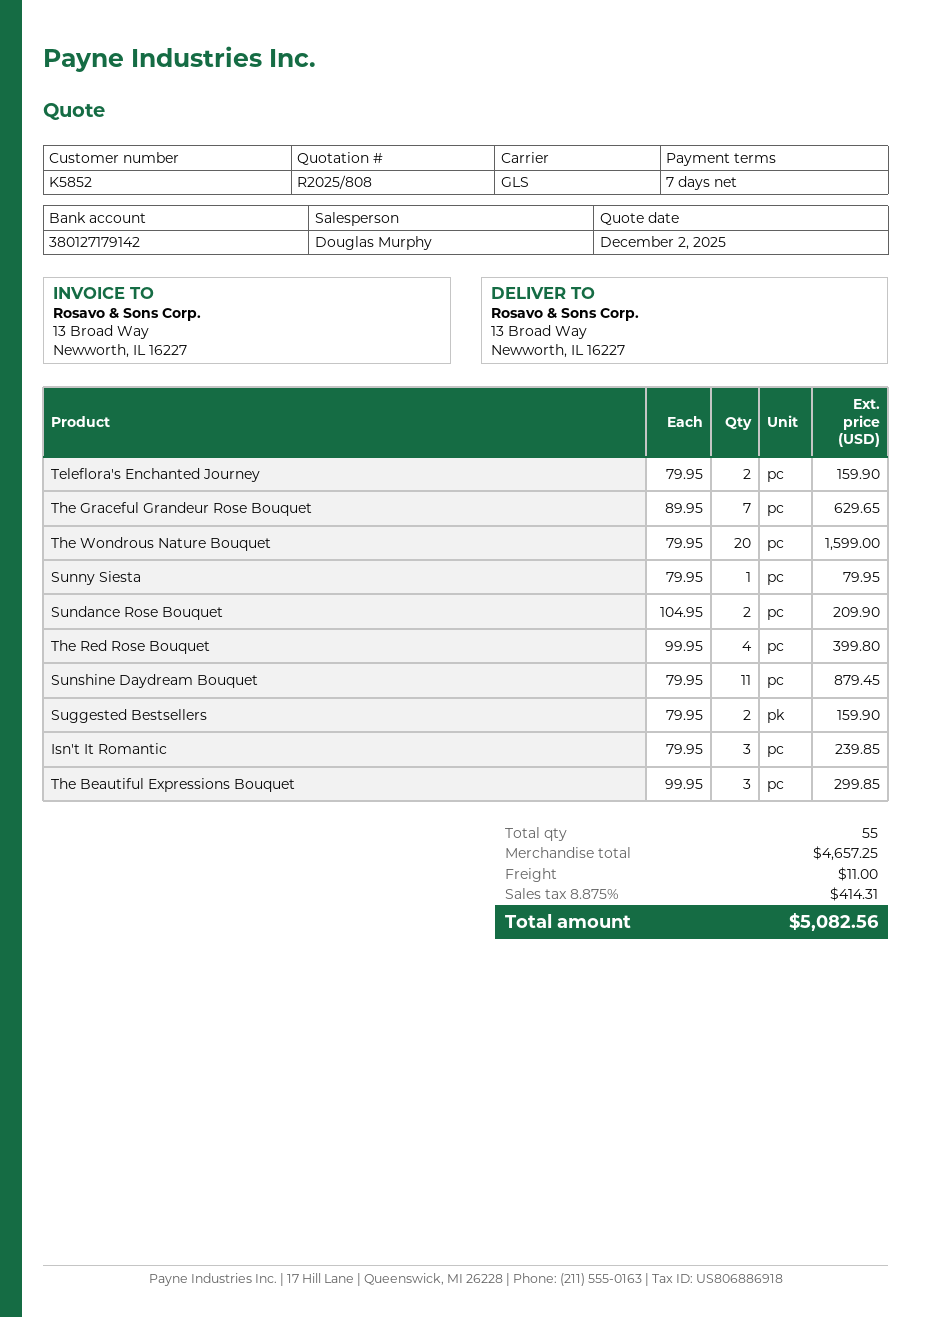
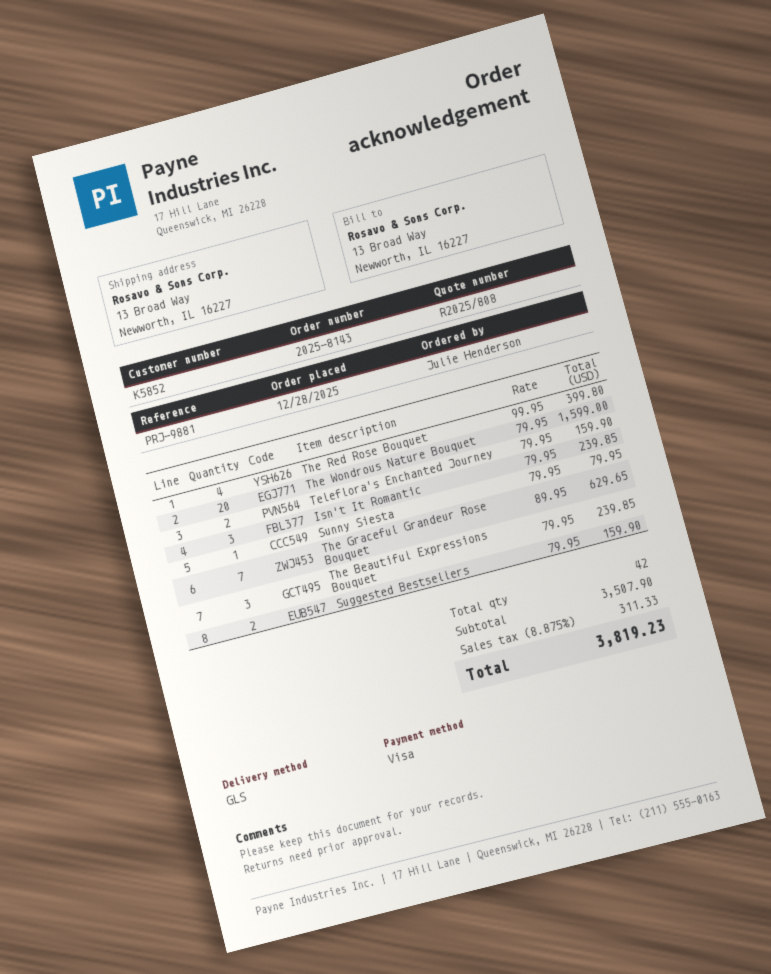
Sundance Rose Bouquet: 2 x 104.95 = 209.90 -> none
Sunshine Daydream Bouquet: 11 x 79.95 = 879.45 -> none
The Beautiful Expressions Bouquet: 3 x 99.95 = 299.85 -> 3 x 79.95 = 239.85
total quantity: 55 -> 42
subtotal: 4657.25 -> 3507.90
shipping: 11.00 -> none
tax: 8.875% = 414.31 -> 8.875% = 311.33
total: 5082.56 -> 3819.23

